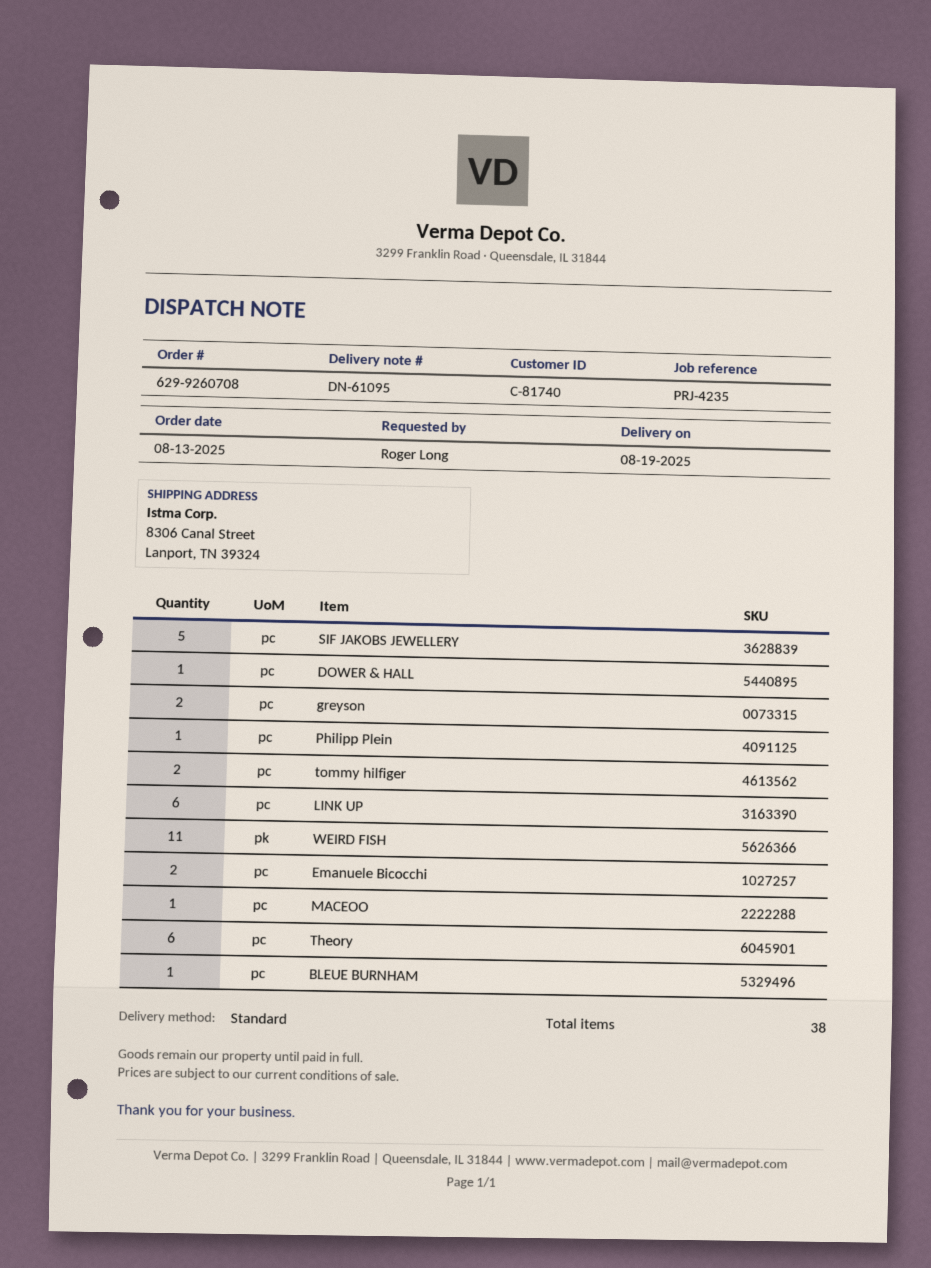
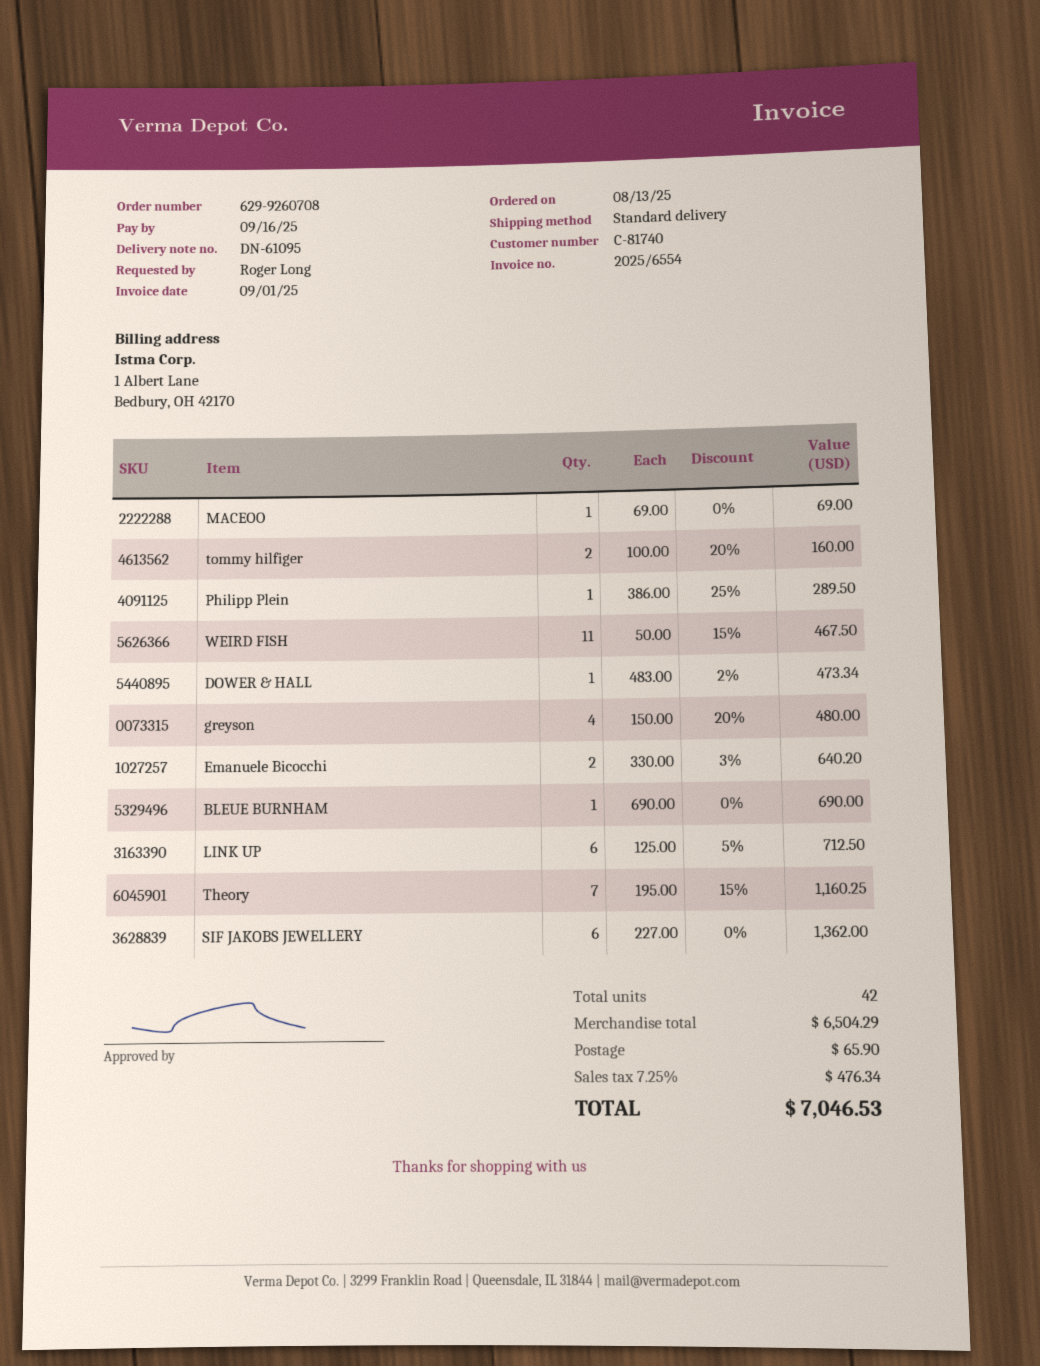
SIF JAKOBS JEWELLERY: 5 -> 6
greyson: 2 -> 4
Theory: 6 -> 7
total quantity: 38 -> 42

